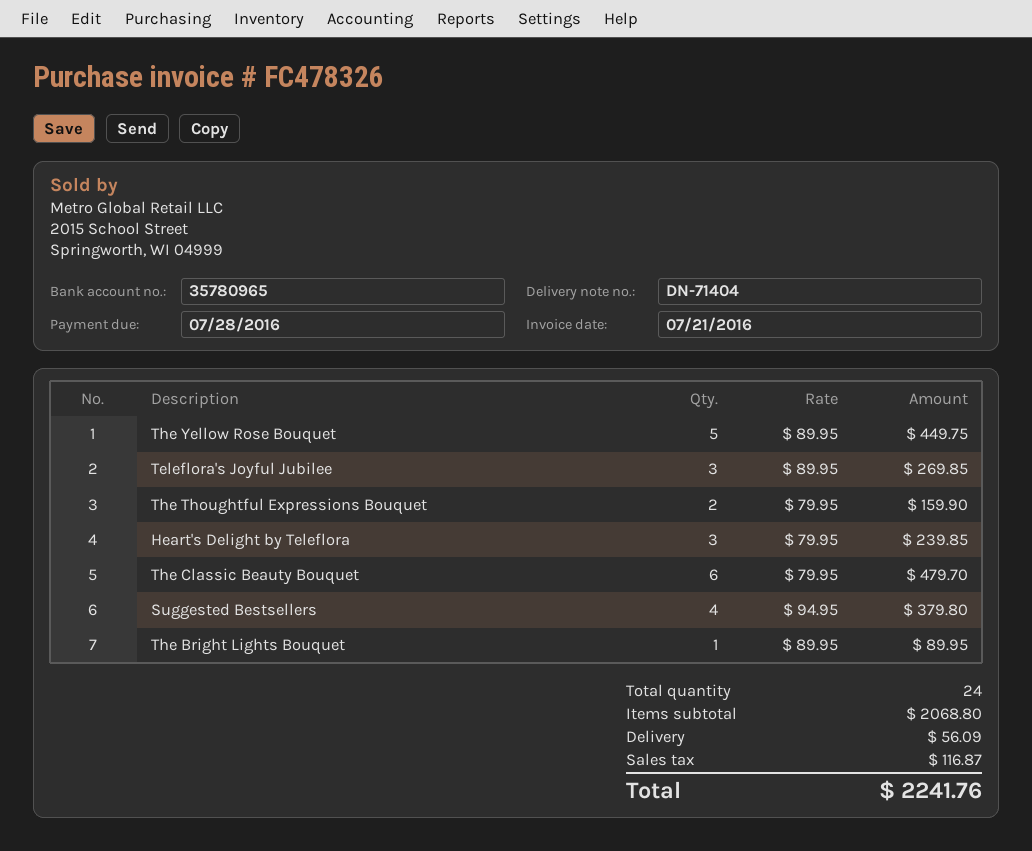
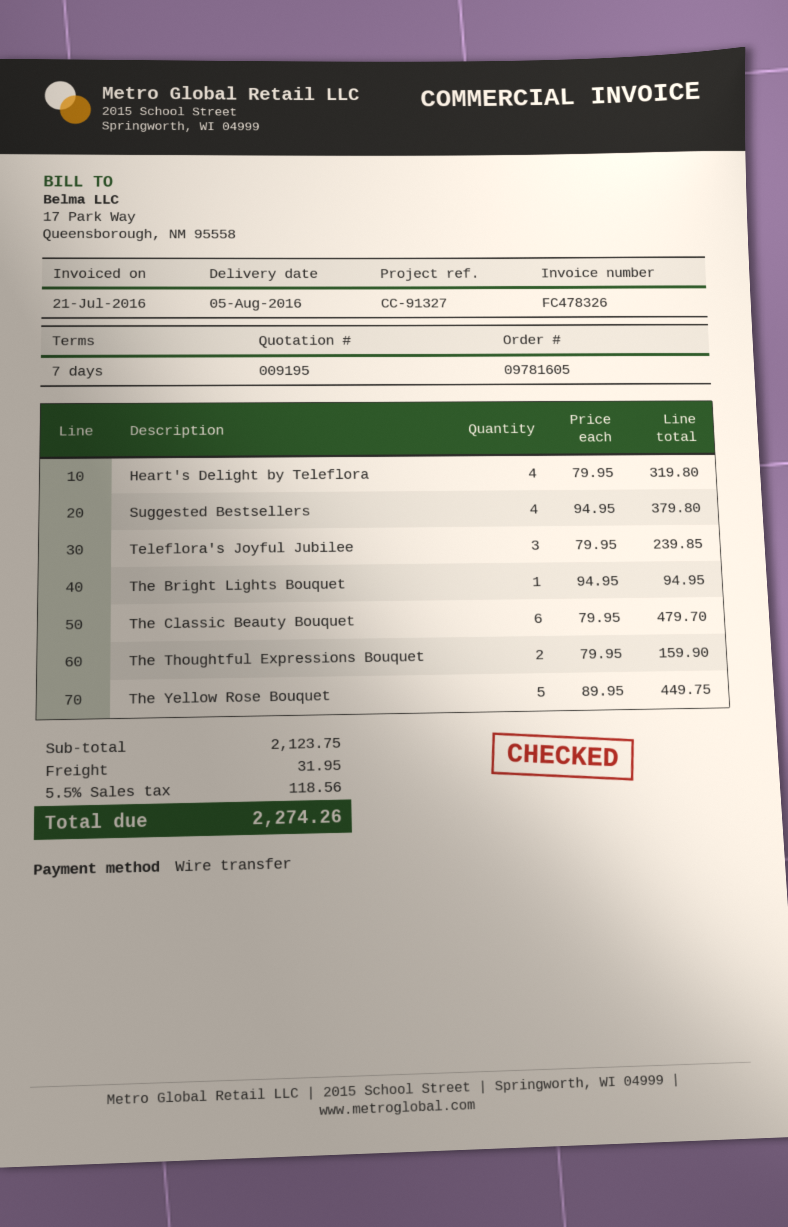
Teleflora's Joyful Jubilee: 3 x 89.95 = 269.85 -> 3 x 79.95 = 239.85
Heart's Delight by Teleflora: 3 x 79.95 = 239.85 -> 4 x 79.95 = 319.80
The Bright Lights Bouquet: 1 x 89.95 = 89.95 -> 1 x 94.95 = 94.95
subtotal: 2068.80 -> 2123.75
shipping: 56.09 -> 31.95
tax: 116.87 -> 118.56
total: 2241.76 -> 2274.26

